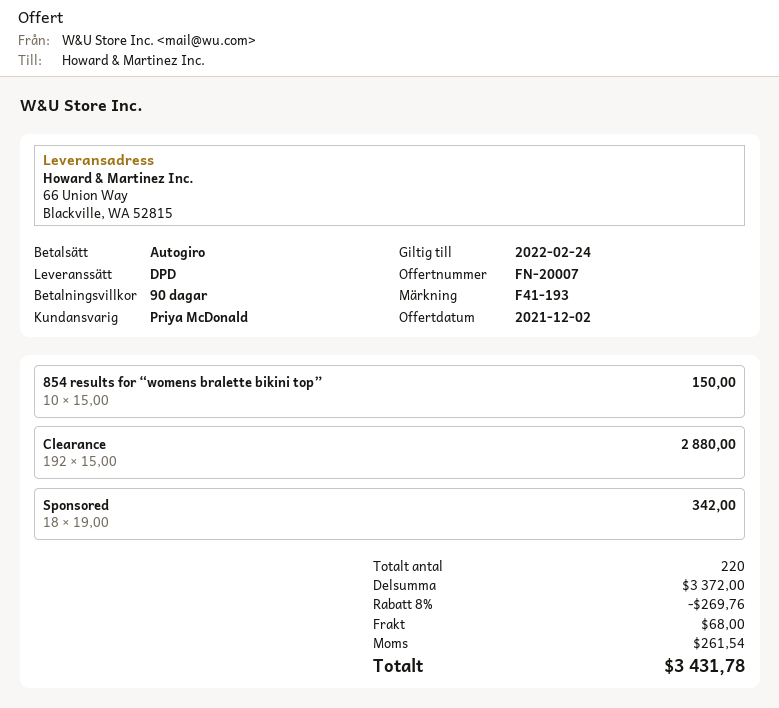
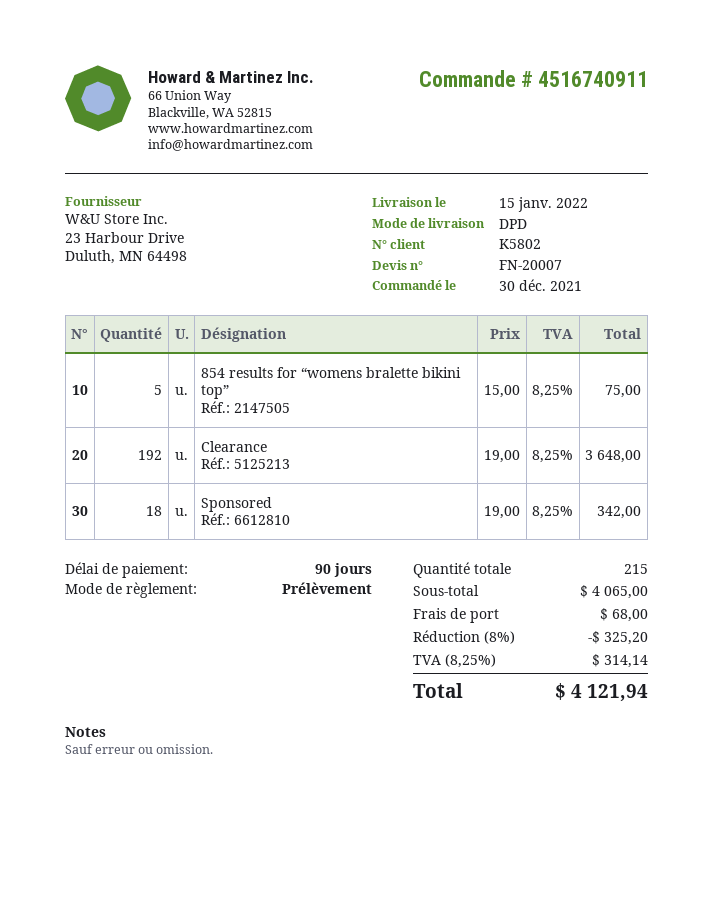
854 results for “womens bralette bikini top”: 10 x 15.00 = 150.00 -> 5 x 15.00 = 75.00
Clearance: 192 x 15.00 = 2880.00 -> 192 x 19.00 = 3648.00
total quantity: 220 -> 215
subtotal: 3372.00 -> 4065.00
discount: 8% = 269.76 -> 8% = 325.20
tax: 261.54 -> 314.14
total: 3431.78 -> 4121.94

